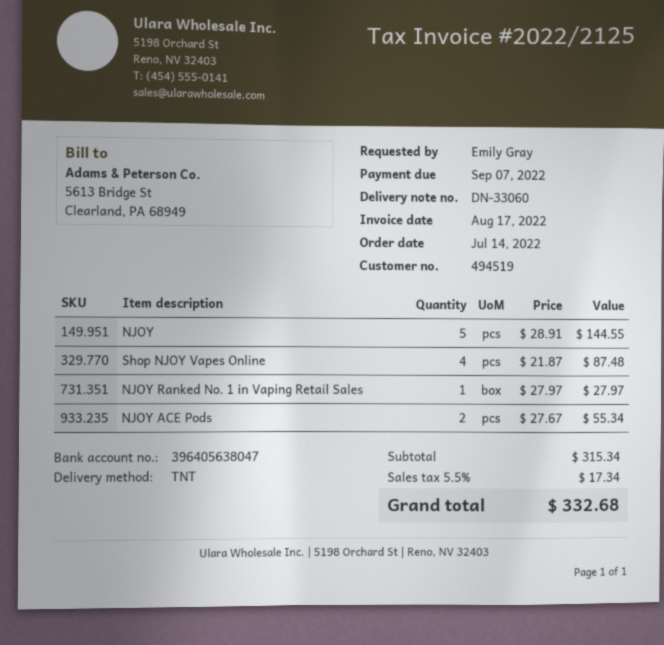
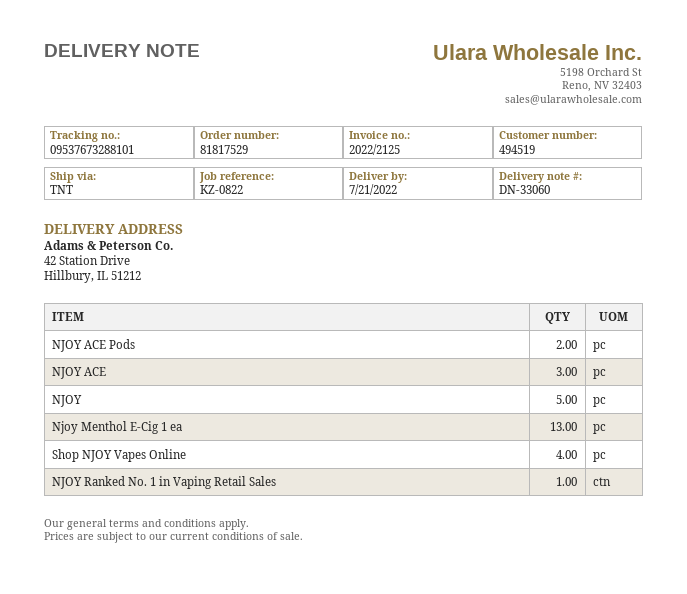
NJOY ACE: none -> 3
Njoy Menthol E-Cig 1 ea: none -> 13

